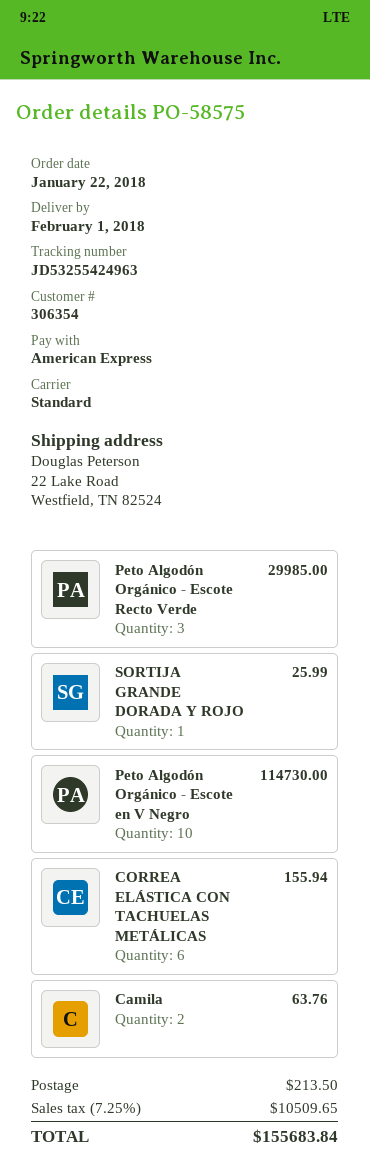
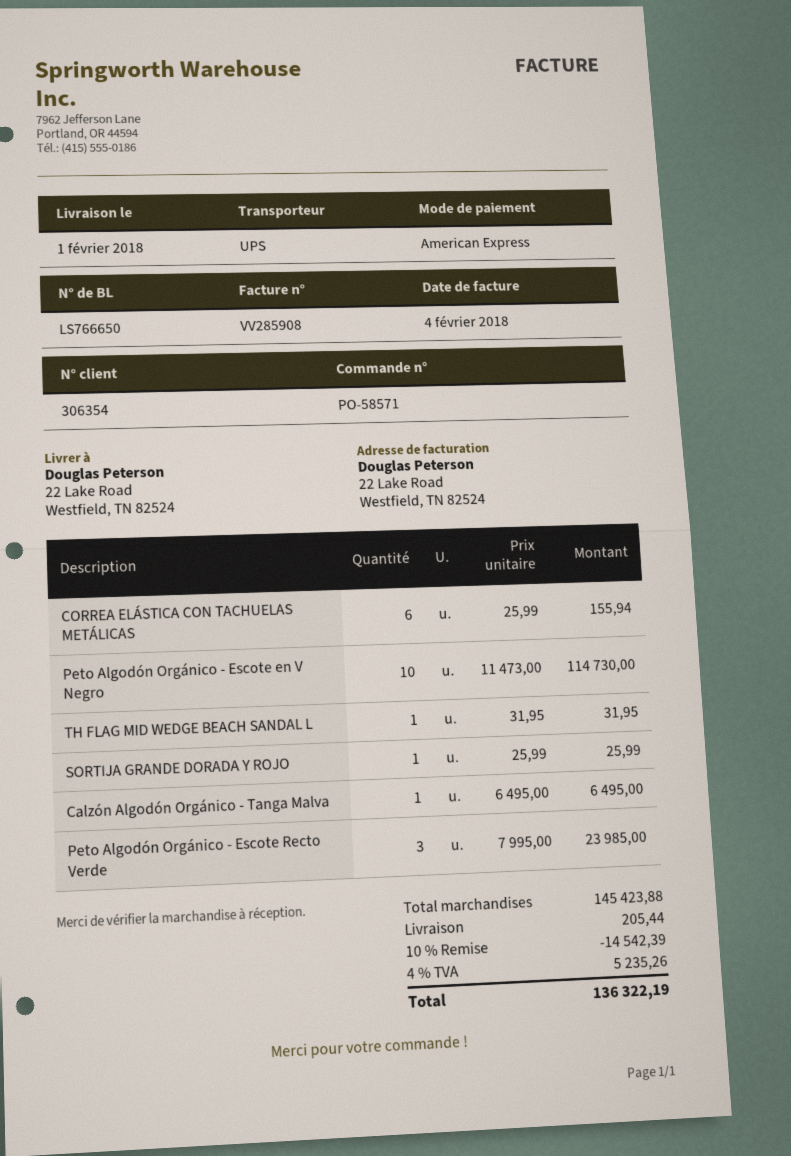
order number: PO-58575 -> PO-58571
shipping method: standard -> UPS
Peto Algodón Orgánico - Escote Recto Verde: 3 for 29985.00 -> 3 for 23985.00
Camila: 2 for 63.76 -> none
TH FLAG MID WEDGE BEACH SANDAL L: none -> 1 for 31.95
Calzón Algodón Orgánico - Tanga Malva: none -> 1 for 6495.00
discount: none -> 10% = 14542.39
shipping: 213.50 -> 205.44
tax: 7.25% = 10509.65 -> 4% = 5235.26
total: 155683.84 -> 136322.19

